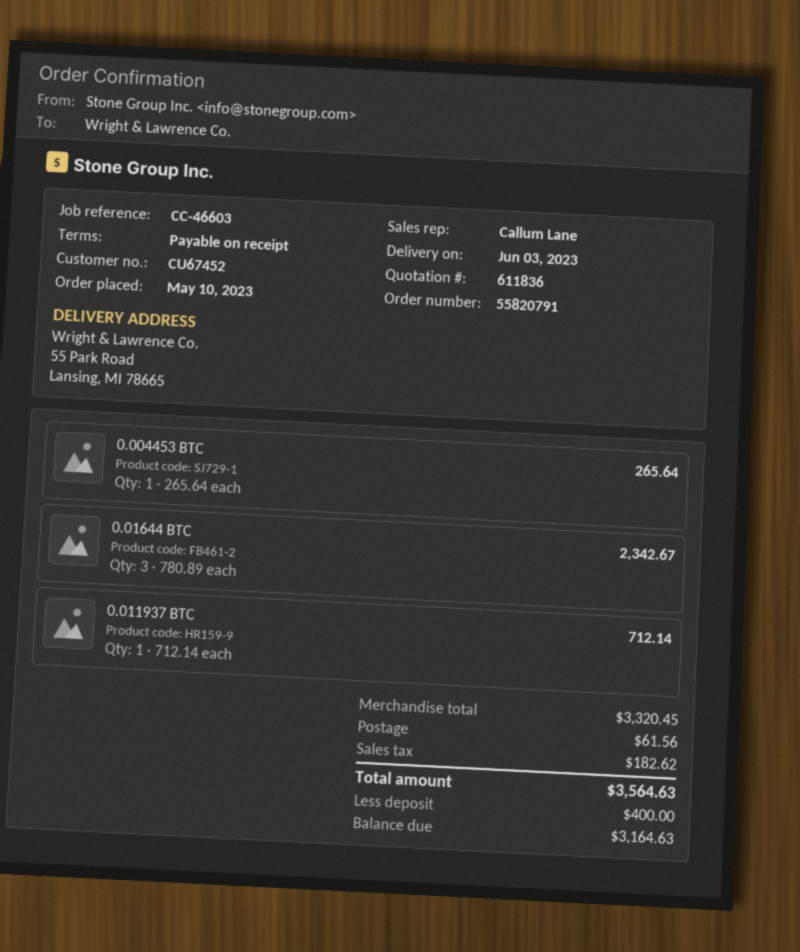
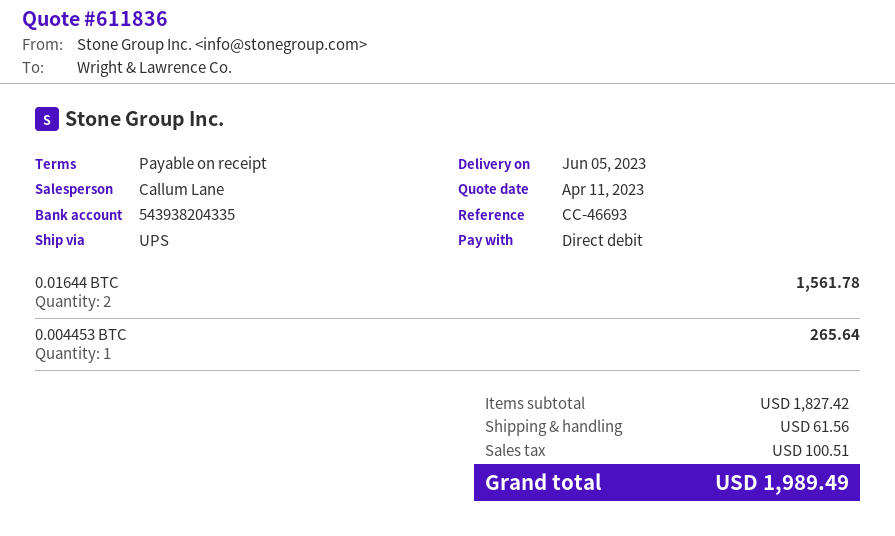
delivery date: 2023-06-03 -> 2023-06-05
reference: CC-46603 -> CC-46693
0.01644 BTC: 3 for 2342.67 -> 2 for 1561.78
0.011937 BTC: 1 for 712.14 -> none
subtotal: 3320.45 -> 1827.42
tax: 182.62 -> 100.51
total: 3564.63 -> 1989.49

